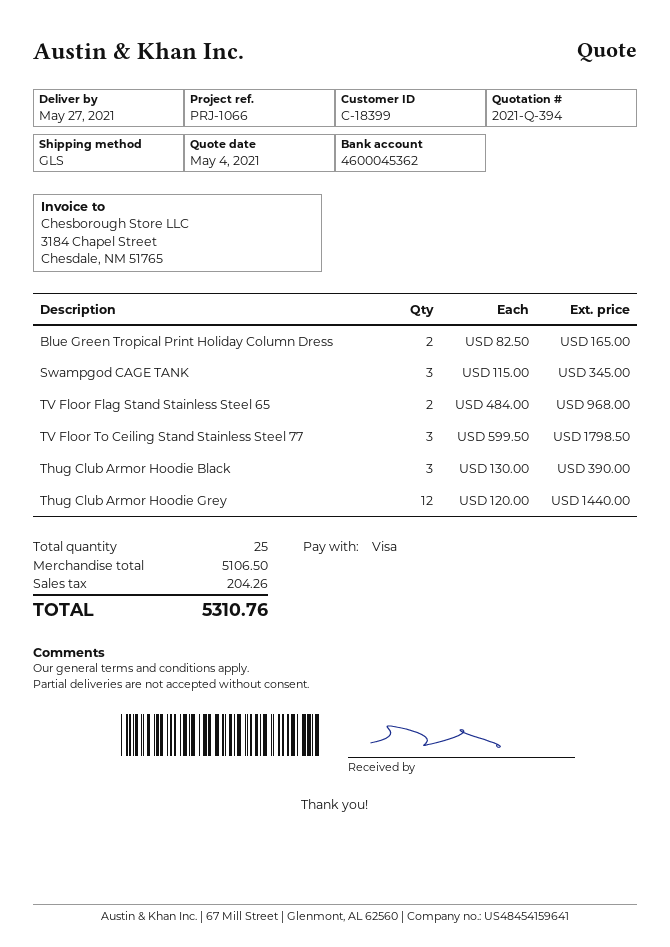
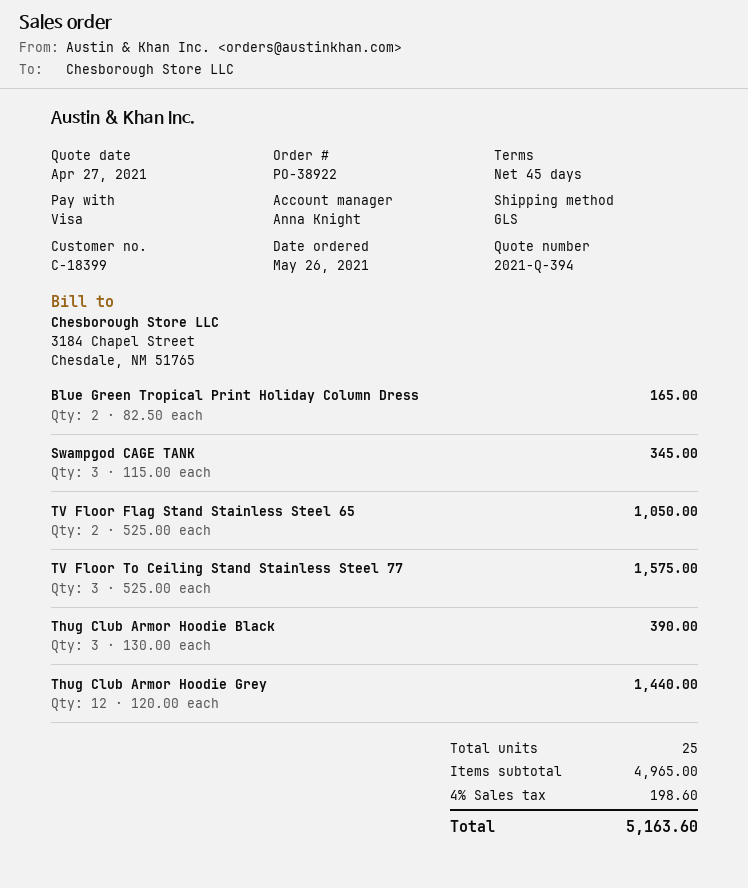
quote date: 2021-05-04 -> 2021-04-27
TV Floor Flag Stand Stainless Steel 65: 2 x 484.00 = 968.00 -> 2 x 525.00 = 1050.00
TV Floor To Ceiling Stand Stainless Steel 77: 3 x 599.50 = 1798.50 -> 3 x 525.00 = 1575.00
subtotal: 5106.50 -> 4965.00
tax: 204.26 -> 198.60
total: 5310.76 -> 5163.60

